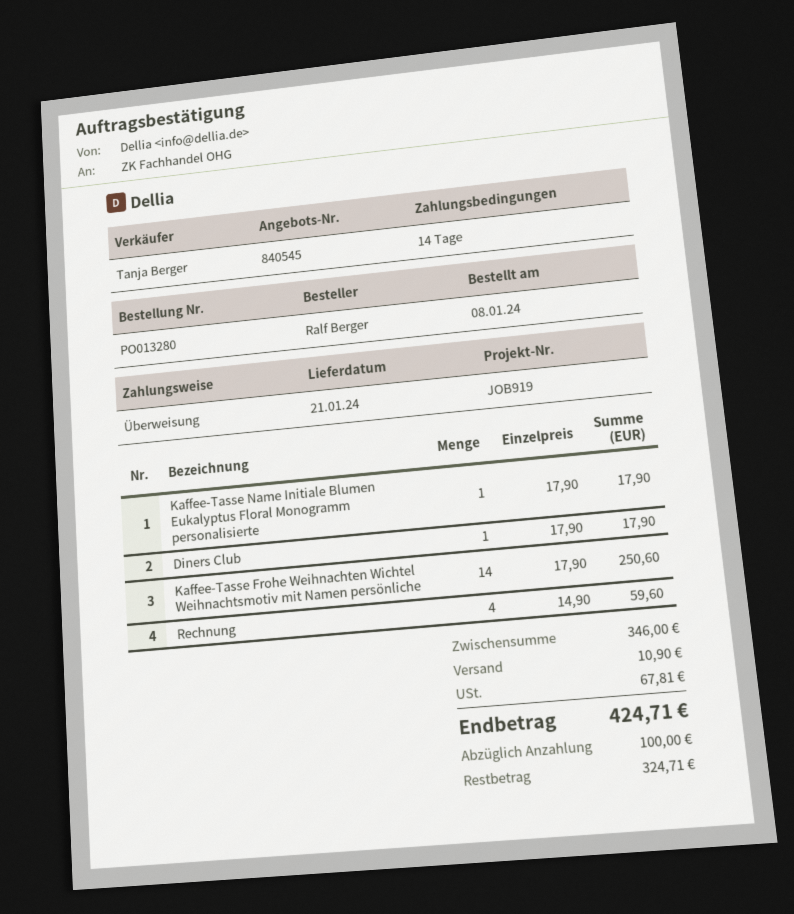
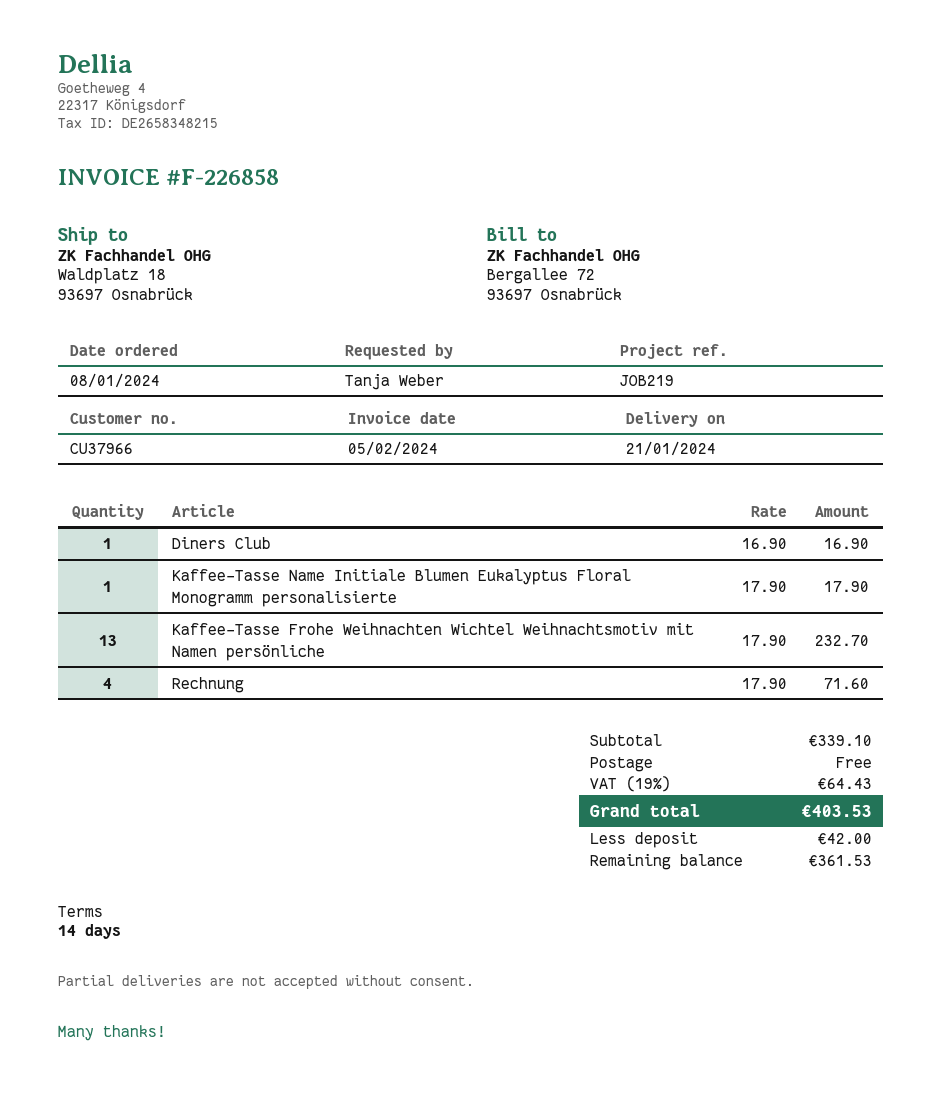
reference: JOB919 -> JOB219
ordered by: Ralf Berger -> Tanja Weber
Diners Club: 1 x 17.90 = 17.90 -> 1 x 16.90 = 16.90
Kaffee-Tasse Frohe Weihnachten Wichtel Weihnachtsmotiv mit Namen persönliche: 14 x 17.90 = 250.60 -> 13 x 17.90 = 232.70
Rechnung: 4 x 14.90 = 59.60 -> 4 x 17.90 = 71.60
subtotal: 346.00 -> 339.10
shipping: 10.90 -> 0.00
tax: 67.81 -> 64.43
total: 424.71 -> 403.53
deposit: 100.00 -> 42.00
balance: 324.71 -> 361.53

